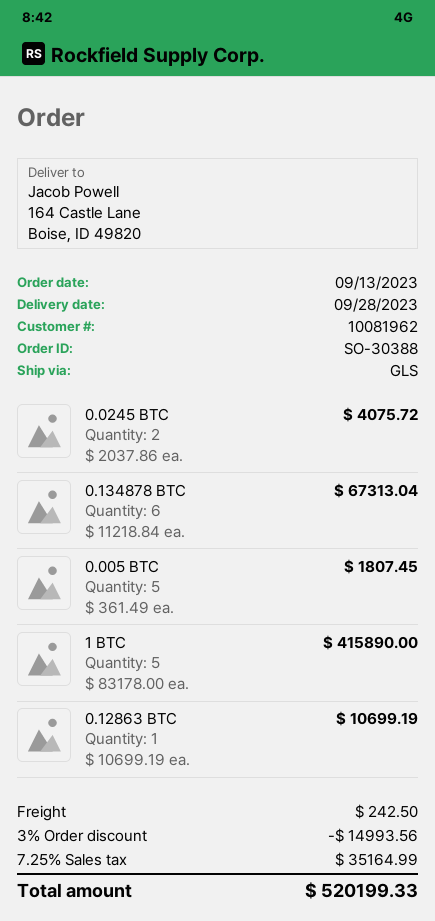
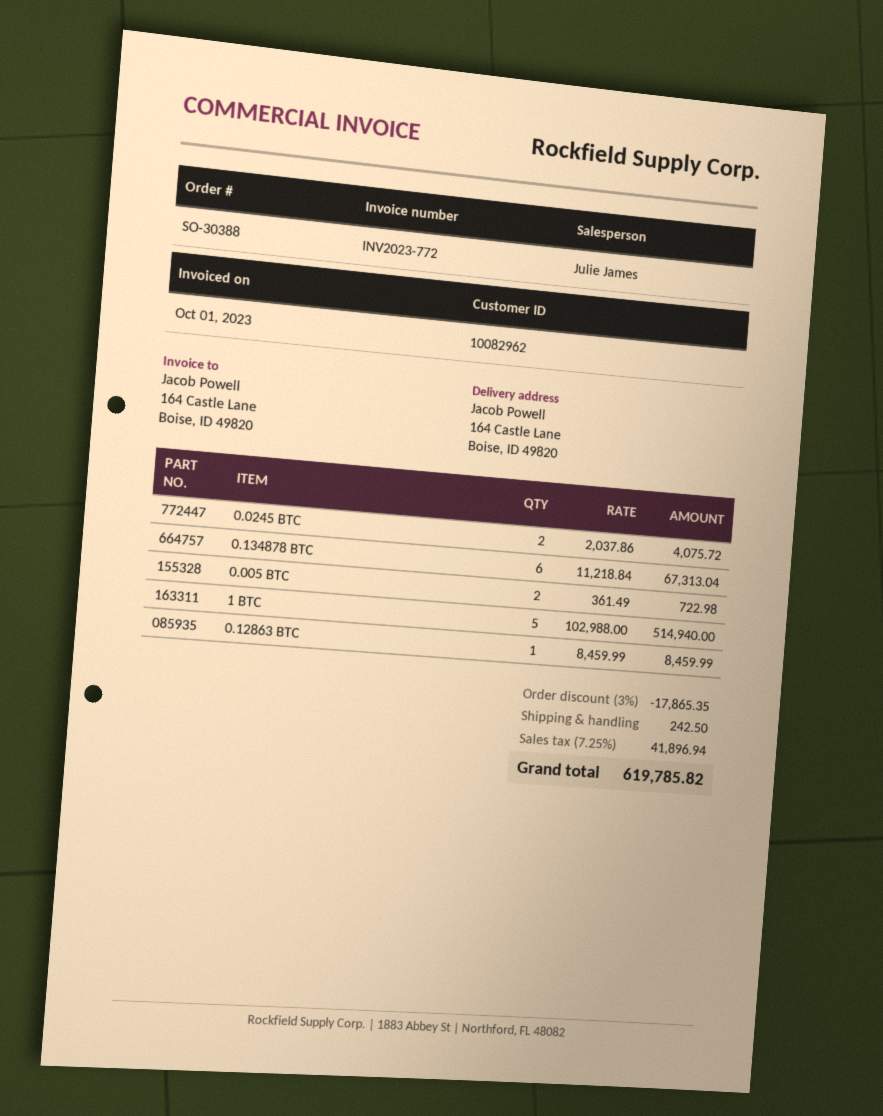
customer number: 10081962 -> 10082962
0.005 BTC: 5 x 361.49 = 1807.45 -> 2 x 361.49 = 722.98
1 BTC: 5 x 83178.00 = 415890.00 -> 5 x 102988.00 = 514940.00
0.12863 BTC: 1 x 10699.19 = 10699.19 -> 1 x 8459.99 = 8459.99
discount: 3% = 14993.56 -> 3% = 17865.35
tax: 7.25% = 35164.99 -> 7.25% = 41896.94
total: 520199.33 -> 619785.82

